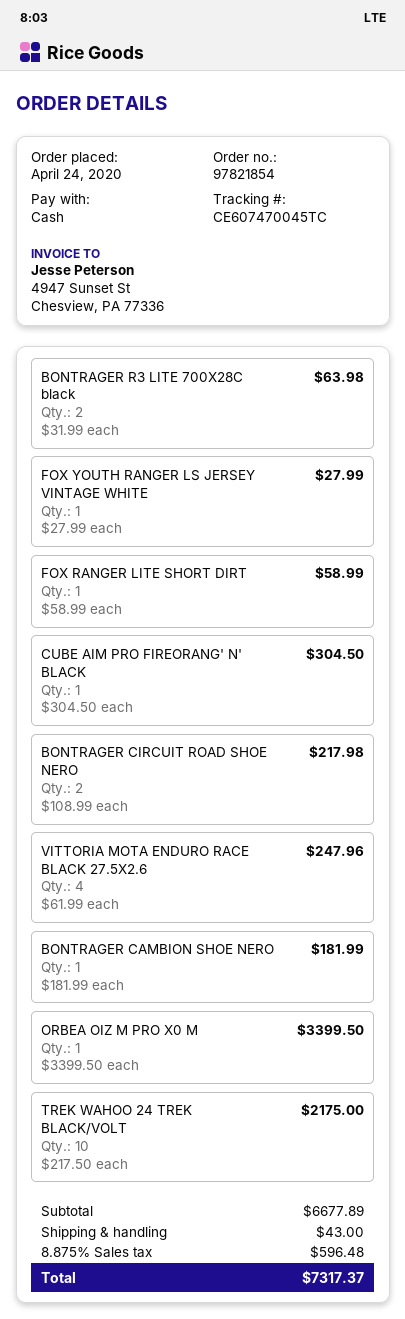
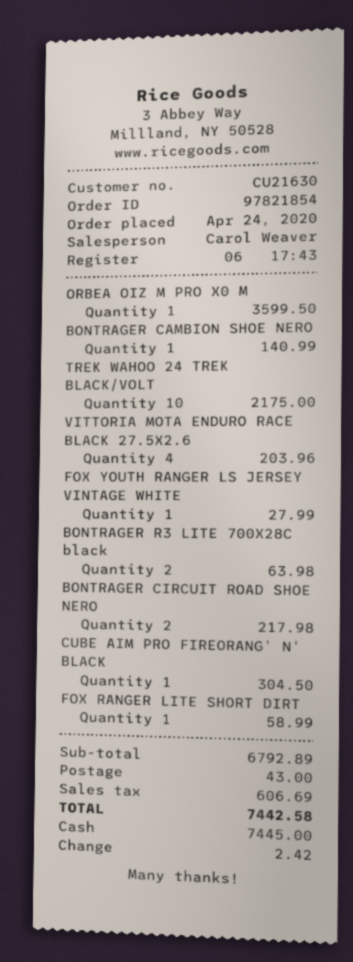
VITTORIA MOTA ENDURO RACE BLACK 27.5X2.6: 4 for 247.96 -> 4 for 203.96
BONTRAGER CAMBION SHOE NERO: 1 for 181.99 -> 1 for 140.99
ORBEA OIZ M PRO X0 M: 1 for 3399.50 -> 1 for 3599.50
subtotal: 6677.89 -> 6792.89
tax: 596.48 -> 606.69
total: 7317.37 -> 7442.58

